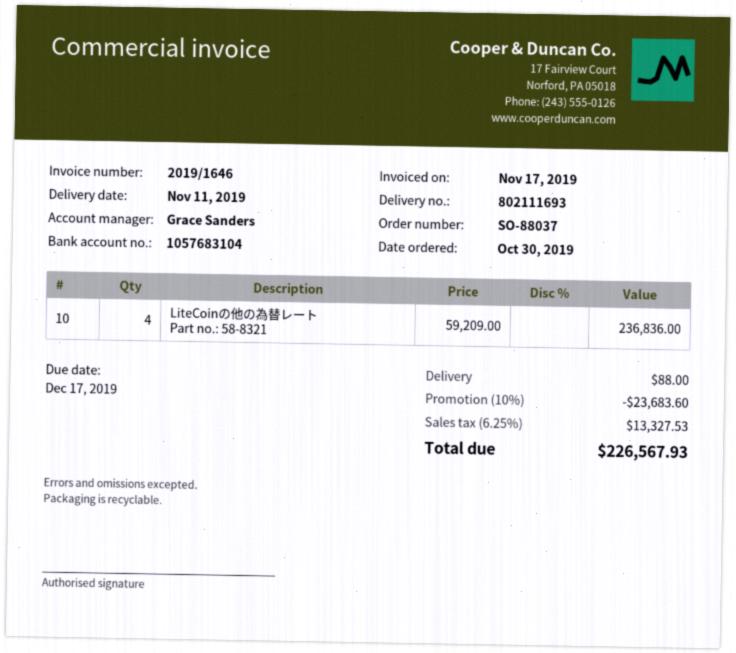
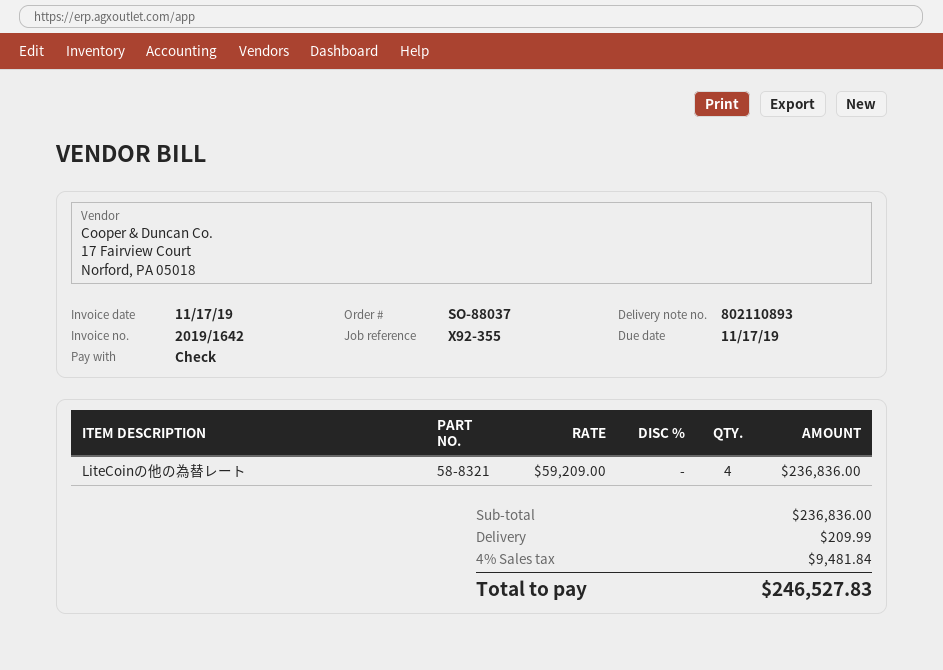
delivery note number: 802111693 -> 802110893
invoice number: 2019/1646 -> 2019/1642
due date: 2019-12-17 -> 2019-11-17
discount: 10% = 23683.60 -> none
shipping: 88.00 -> 209.99
tax: 6.25% = 13327.53 -> 4% = 9481.84
total: 226567.93 -> 246527.83

